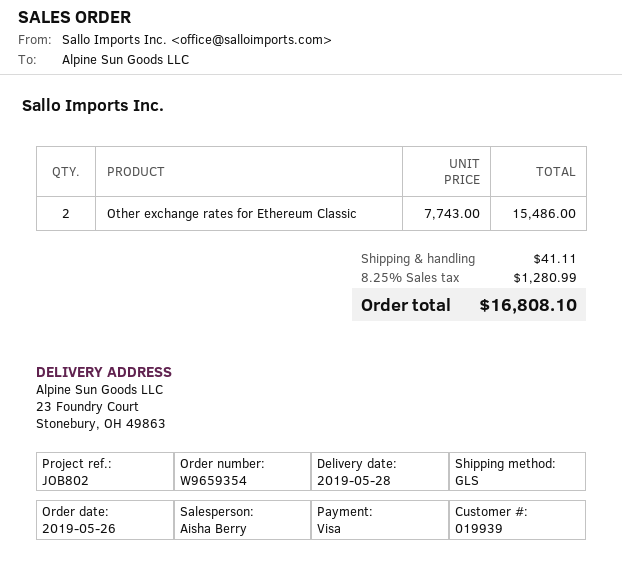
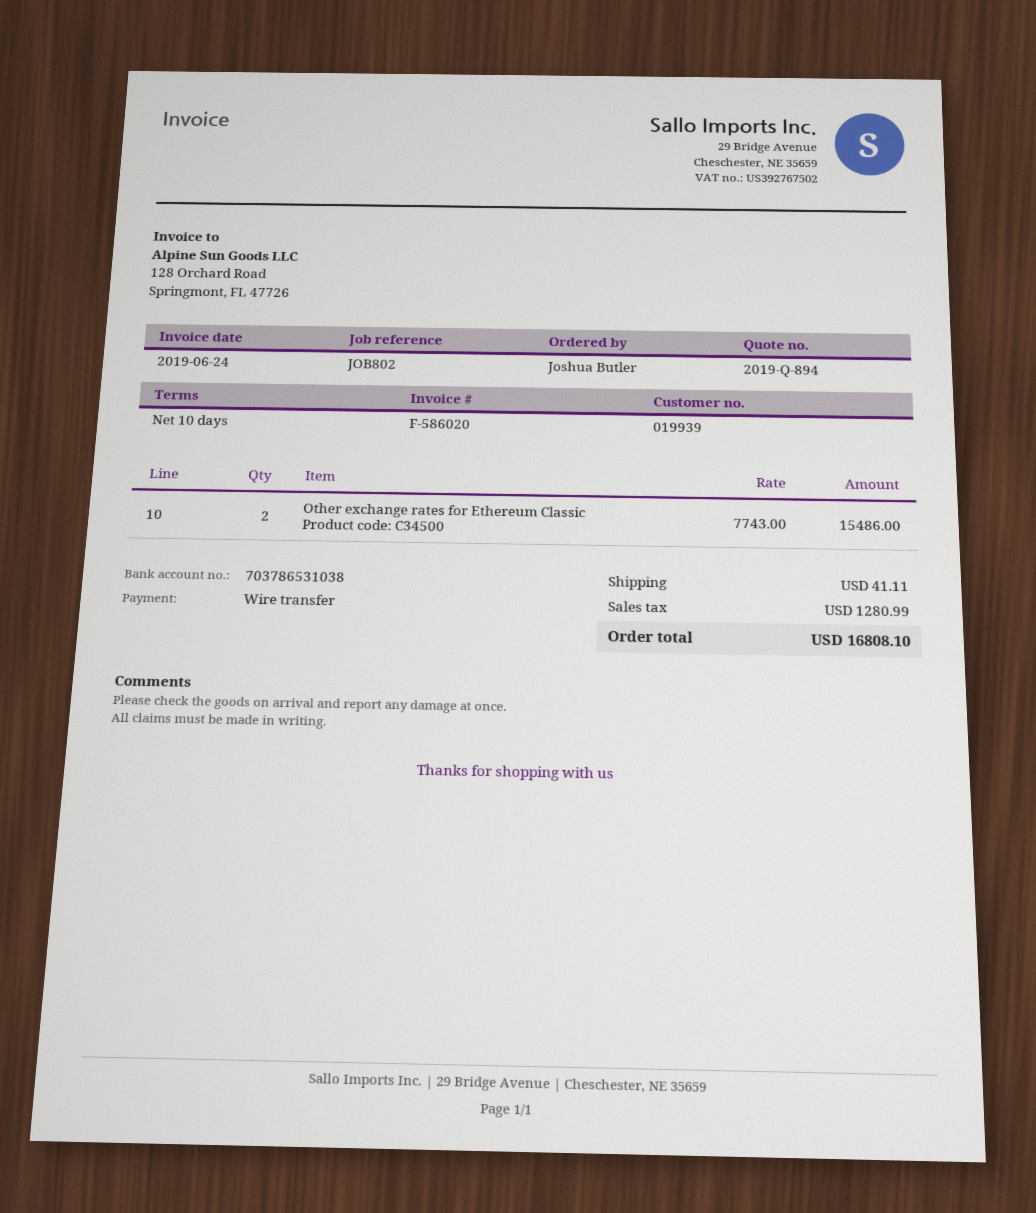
payment method: Visa -> bank transfer

